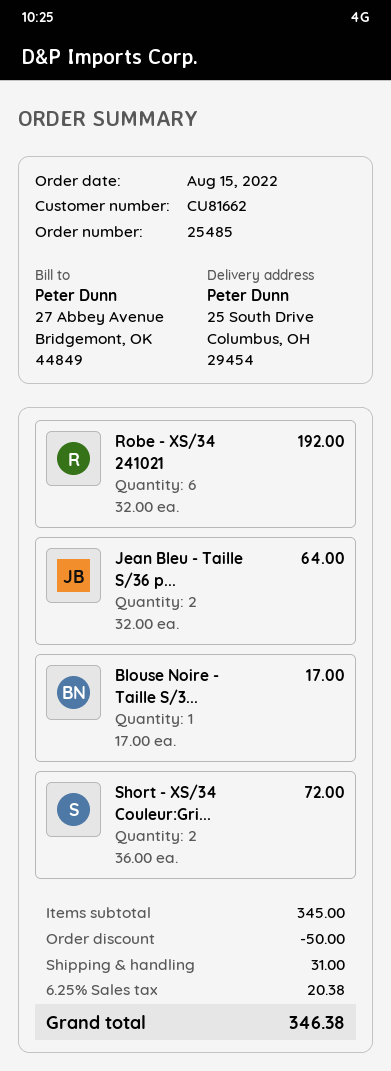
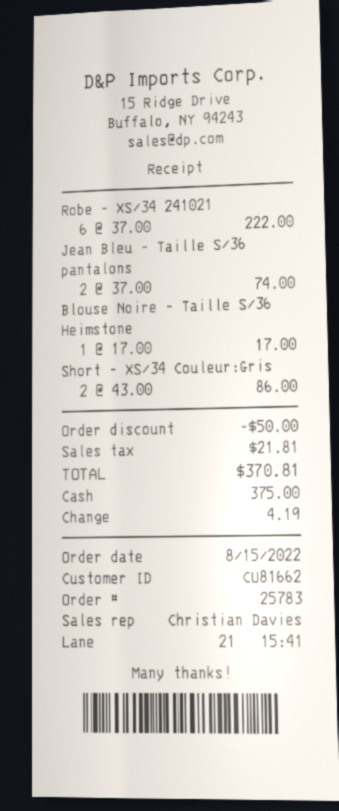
order number: 25485 -> 25783
Robe - XS/34 241021: 6 x 32.00 = 192.00 -> 6 x 37.00 = 222.00
Jean Bleu - Taille S/36 p...: 2 x 32.00 = 64.00 -> 2 x 37.00 = 74.00
Short - XS/34 Couleur:Gri...: 2 x 36.00 = 72.00 -> 2 x 43.00 = 86.00
shipping: 31.00 -> none
tax: 20.38 -> 21.81
total: 346.38 -> 370.81

